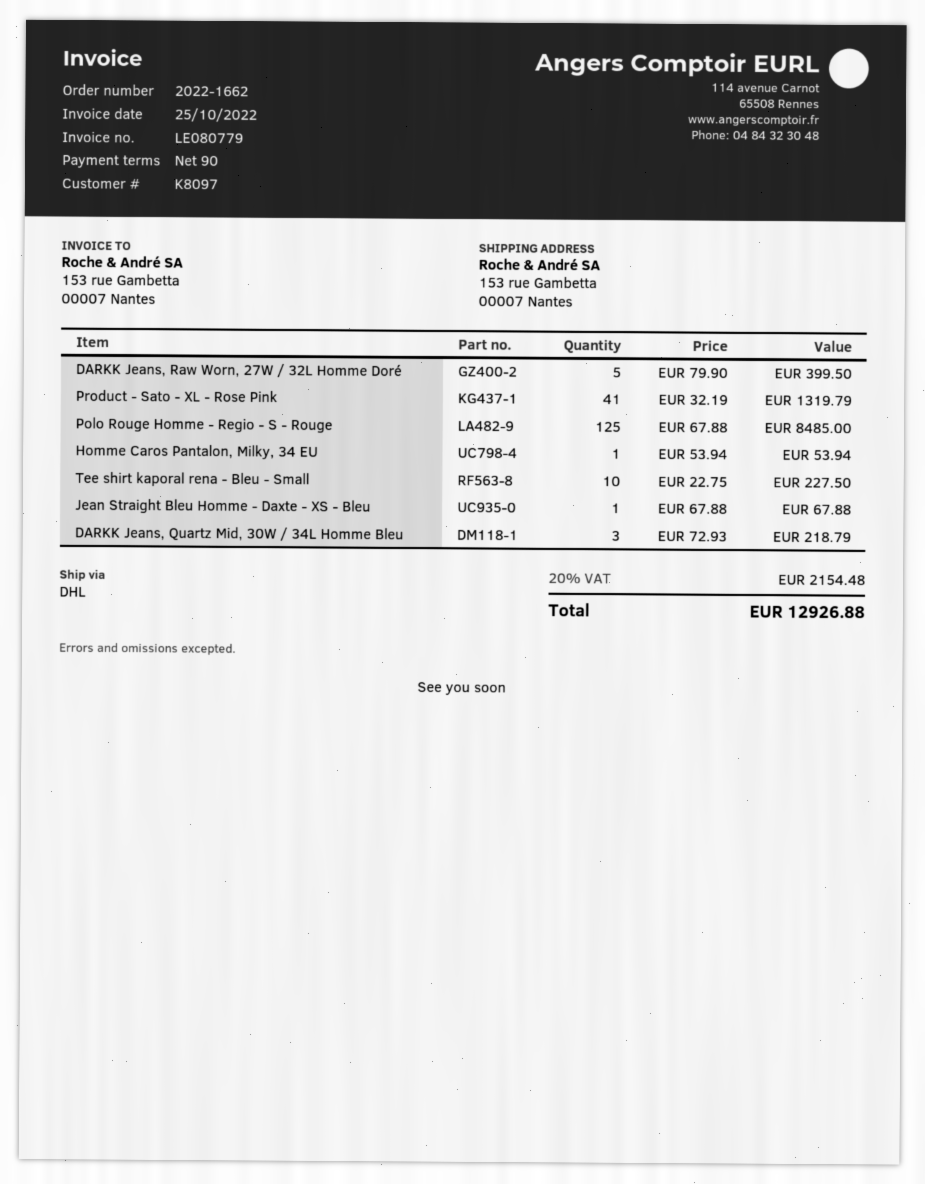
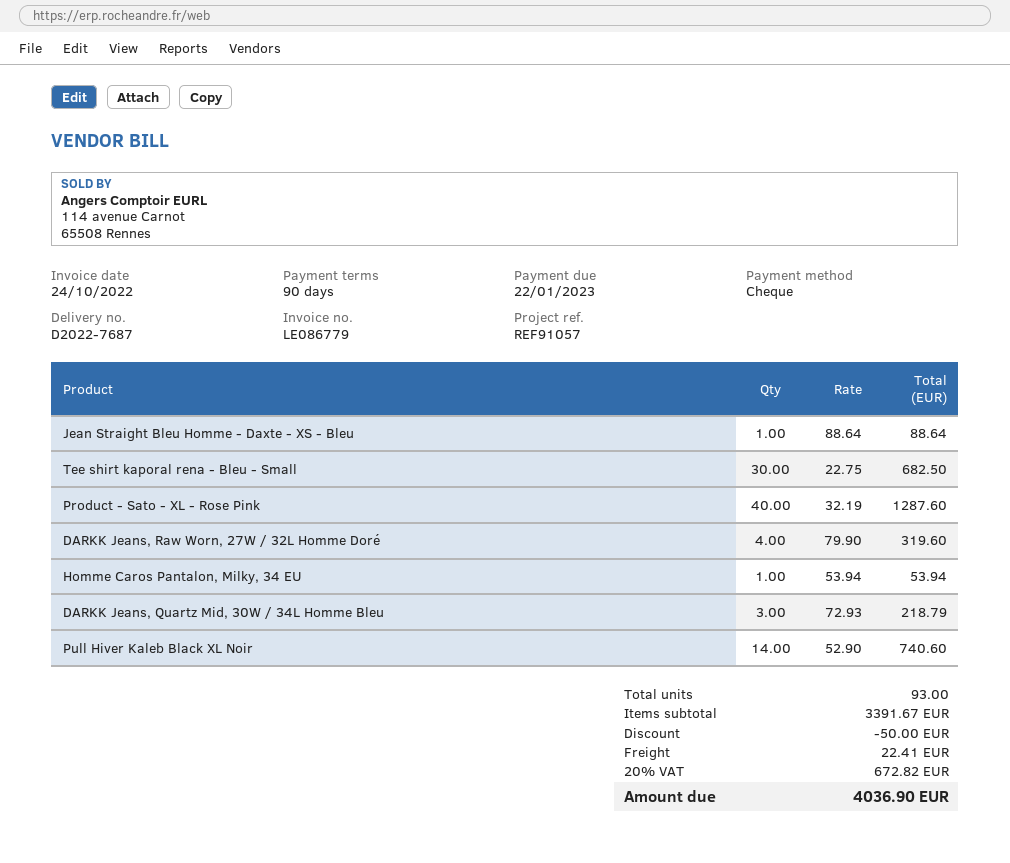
invoice number: LE080779 -> LE086779
invoice date: 2022-10-25 -> 2022-10-24
DARKK Jeans, Raw Worn, 27W / 32L Homme Doré: 5 x 79.90 = 399.50 -> 4 x 79.90 = 319.60
Product - Sato - XL - Rose Pink: 41 x 32.19 = 1319.79 -> 40 x 32.19 = 1287.60
Polo Rouge Homme - Regio - S - Rouge: 125 x 67.88 = 8485.00 -> none
Tee shirt kaporal rena - Bleu - Small: 10 x 22.75 = 227.50 -> 30 x 22.75 = 682.50
Jean Straight Bleu Homme - Daxte - XS - Bleu: 1 x 67.88 = 67.88 -> 1 x 88.64 = 88.64
Pull Hiver Kaleb Black XL Noir: none -> 14 x 52.90 = 740.60
discount: none -> 50.00
shipping: none -> 22.41
tax: 20% = 2154.48 -> 20% = 672.82
total: 12926.88 -> 4036.90

